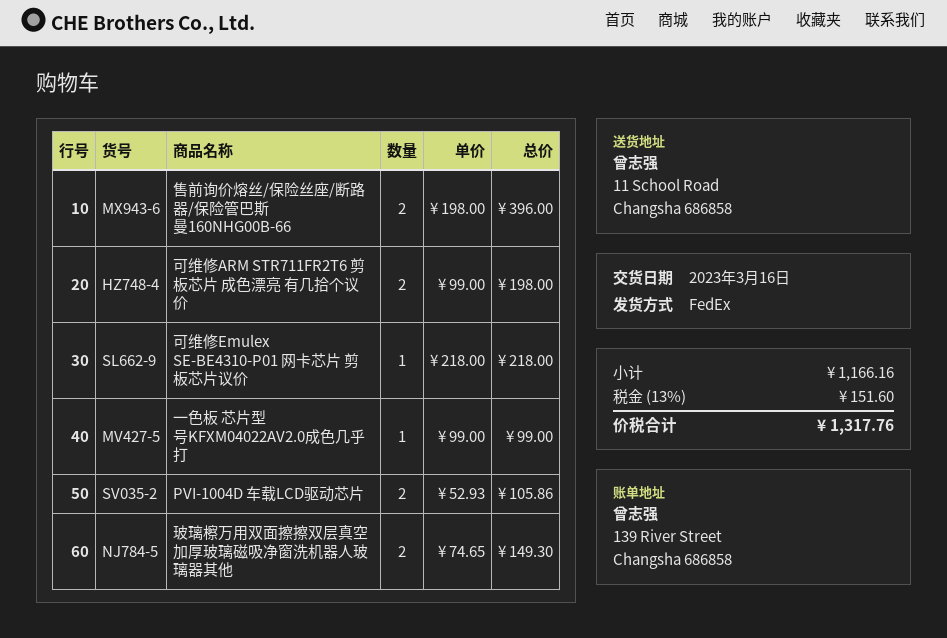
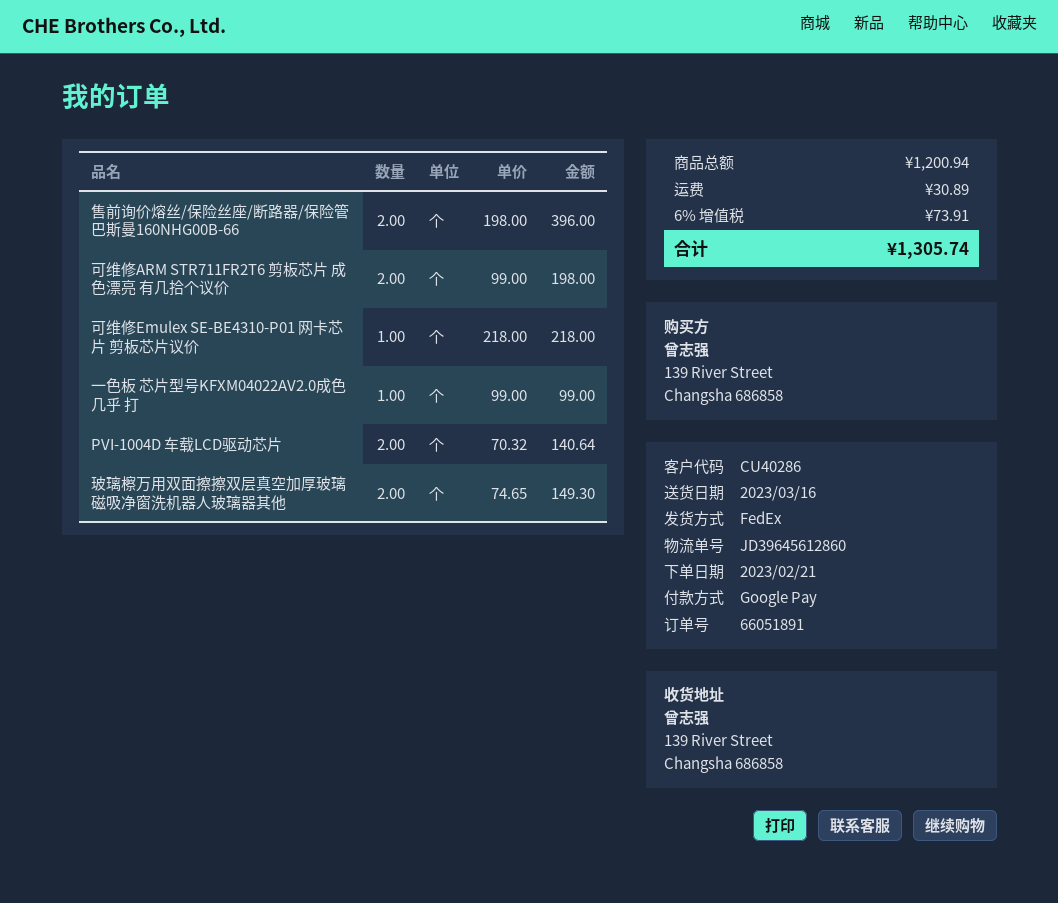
ship to: 11 School Road, Changsha 686858 -> 139 River Street, Changsha 686858
PVI-1004D 车载LCD驱动芯片: 2 x 52.93 = 105.86 -> 2 x 70.32 = 140.64
subtotal: 1166.16 -> 1200.94
shipping: none -> 30.89
tax: 13% = 151.60 -> 6% = 73.91
total: 1317.76 -> 1305.74

